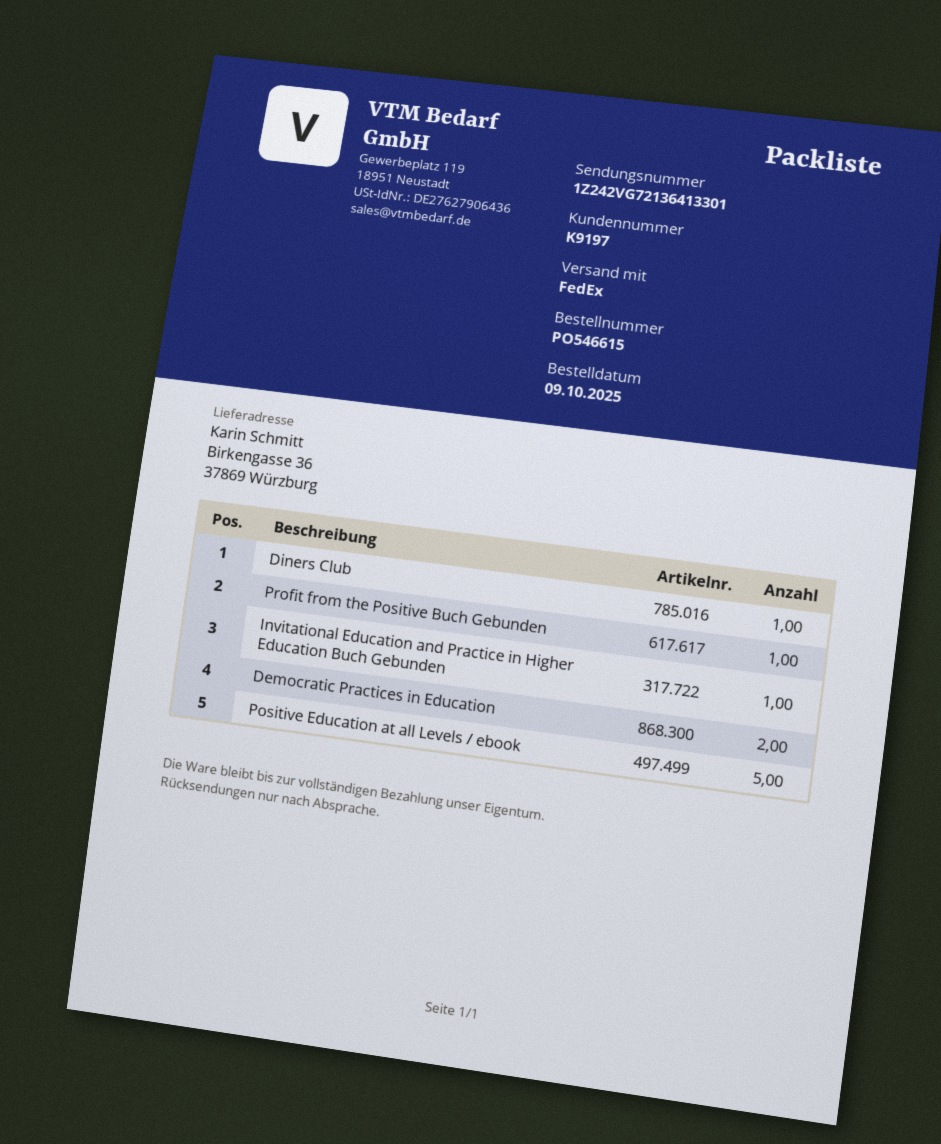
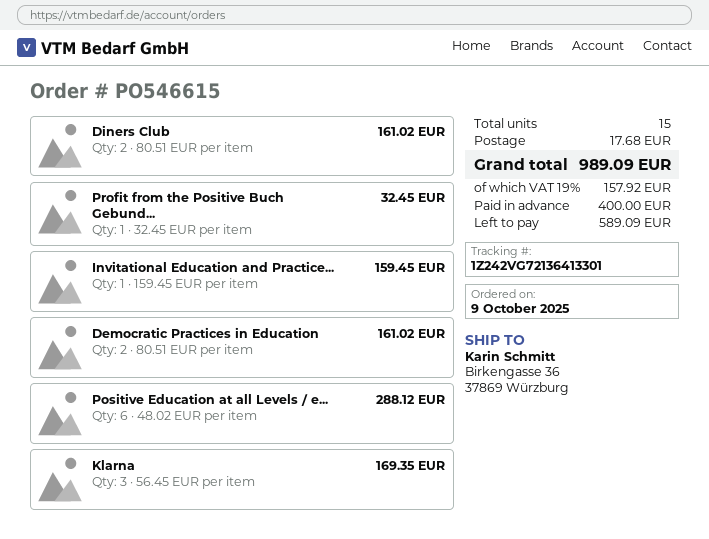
Diners Club: 1 -> 2
Positive Education at all Levels / ebook: 5 -> 6
Klarna: none -> 3

